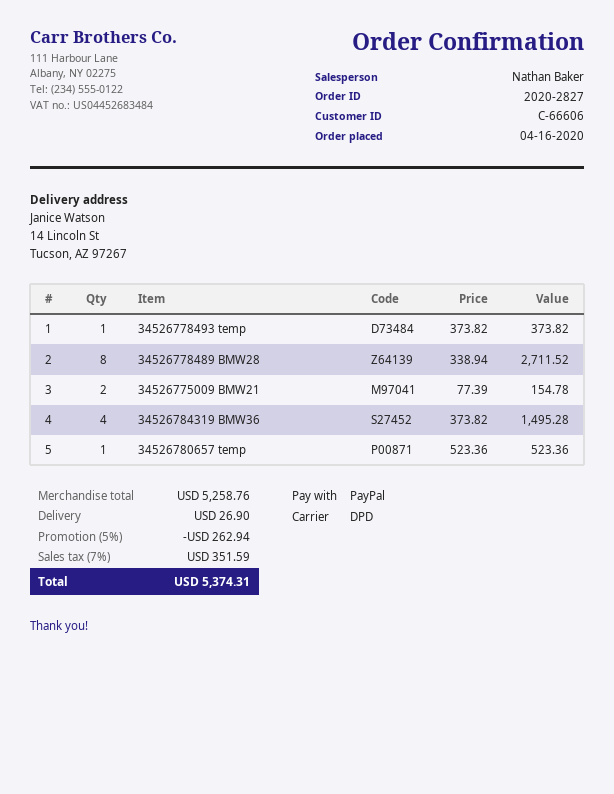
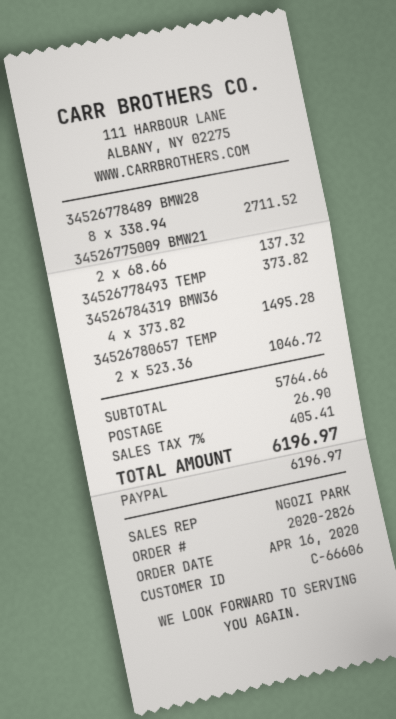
order number: 2020-2827 -> 2020-2826
sales rep: Nathan Baker -> NGOZI PARK
34526775009 BMW21: 2 x 77.39 = 154.78 -> 2 x 68.66 = 137.32
34526780657 temp: 1 x 523.36 = 523.36 -> 2 x 523.36 = 1046.72
subtotal: 5258.76 -> 5764.66
discount: 5% = 262.94 -> none
tax: 7% = 351.59 -> 7% = 405.41
total: 5374.31 -> 6196.97

